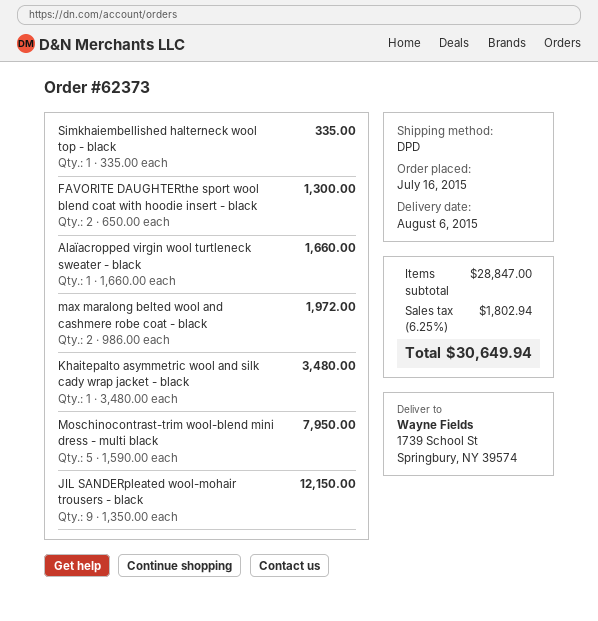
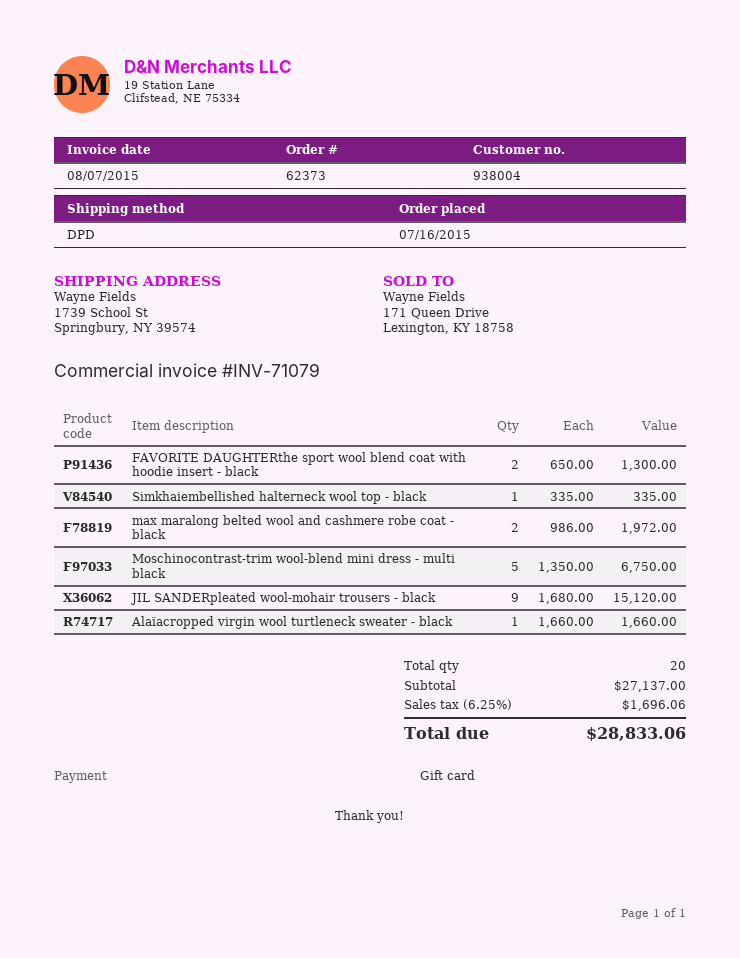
Khaitepalto asymmetric wool and silk cady wrap jacket - black: 1 x 3480.00 = 3480.00 -> none
Moschinocontrast-trim wool-blend mini dress - multi black: 5 x 1590.00 = 7950.00 -> 5 x 1350.00 = 6750.00
JIL SANDERpleated wool-mohair trousers - black: 9 x 1350.00 = 12150.00 -> 9 x 1680.00 = 15120.00
subtotal: 28847.00 -> 27137.00
tax: 6.25% = 1802.94 -> 6.25% = 1696.06
total: 30649.94 -> 28833.06

